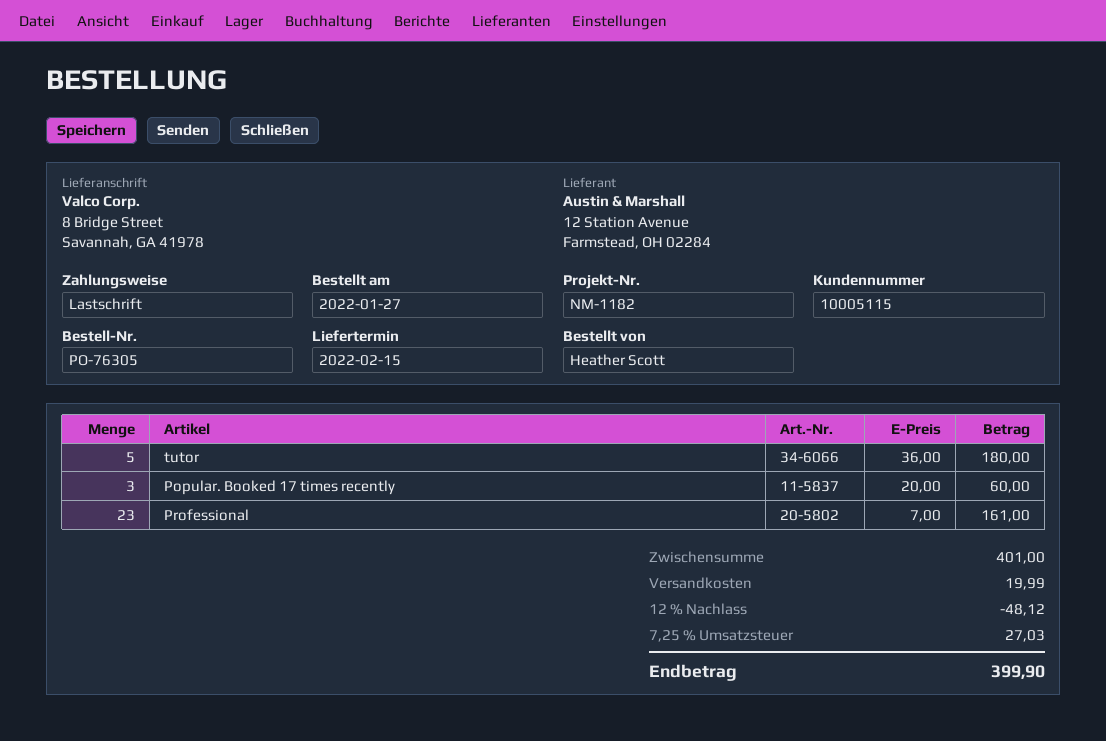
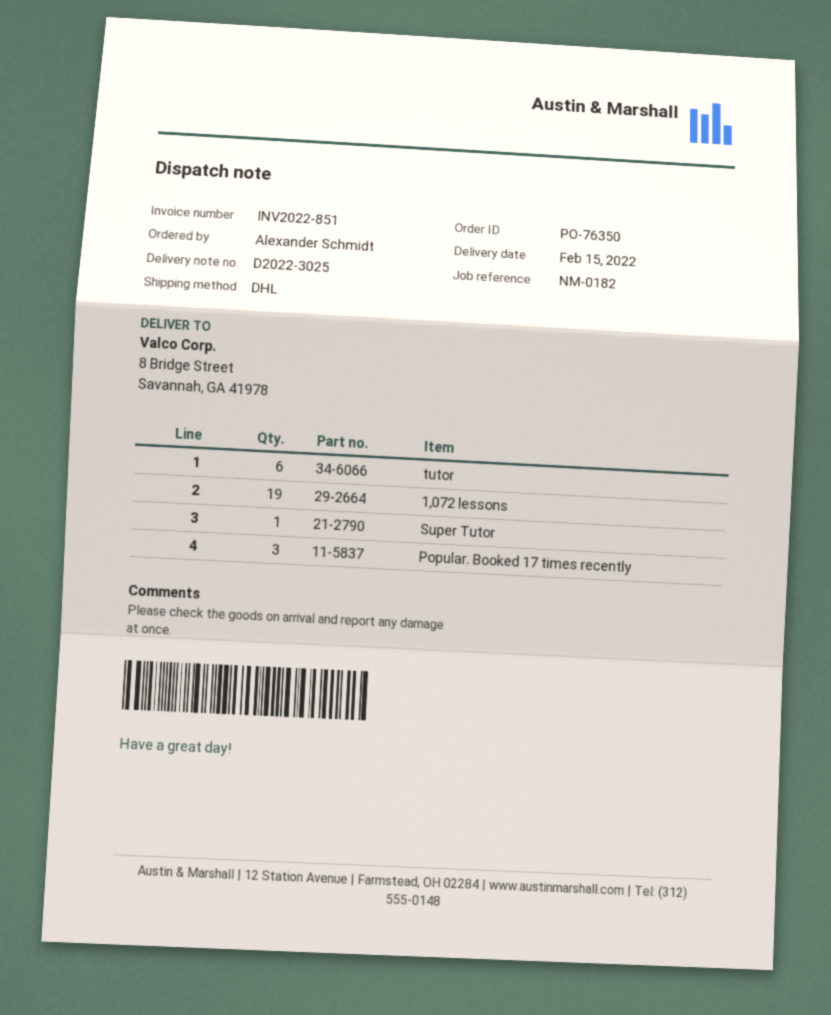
order number: PO-76305 -> PO-76350
reference: NM-1182 -> NM-0182
ordered by: Heather Scott -> Alexander Schmidt
tutor: 5 -> 6
Professional: 23 -> none
1,072 lessons: none -> 19
Super Tutor: none -> 1

